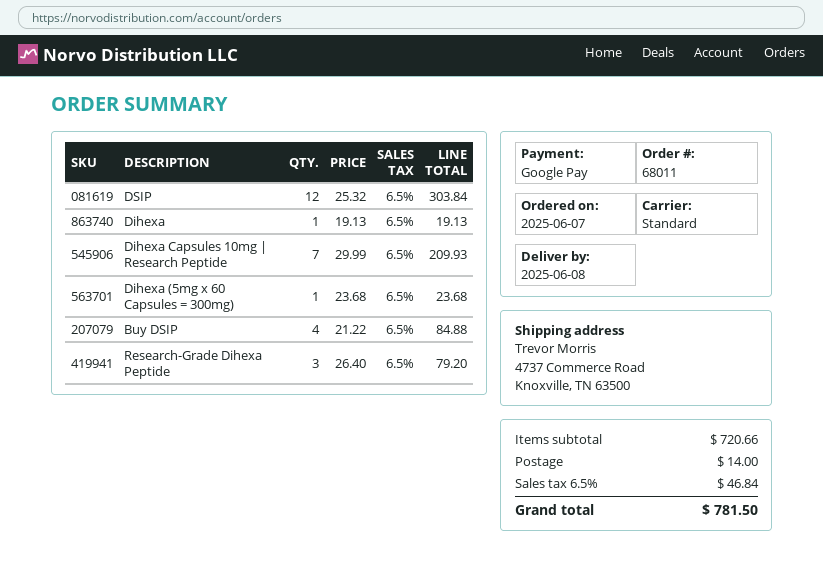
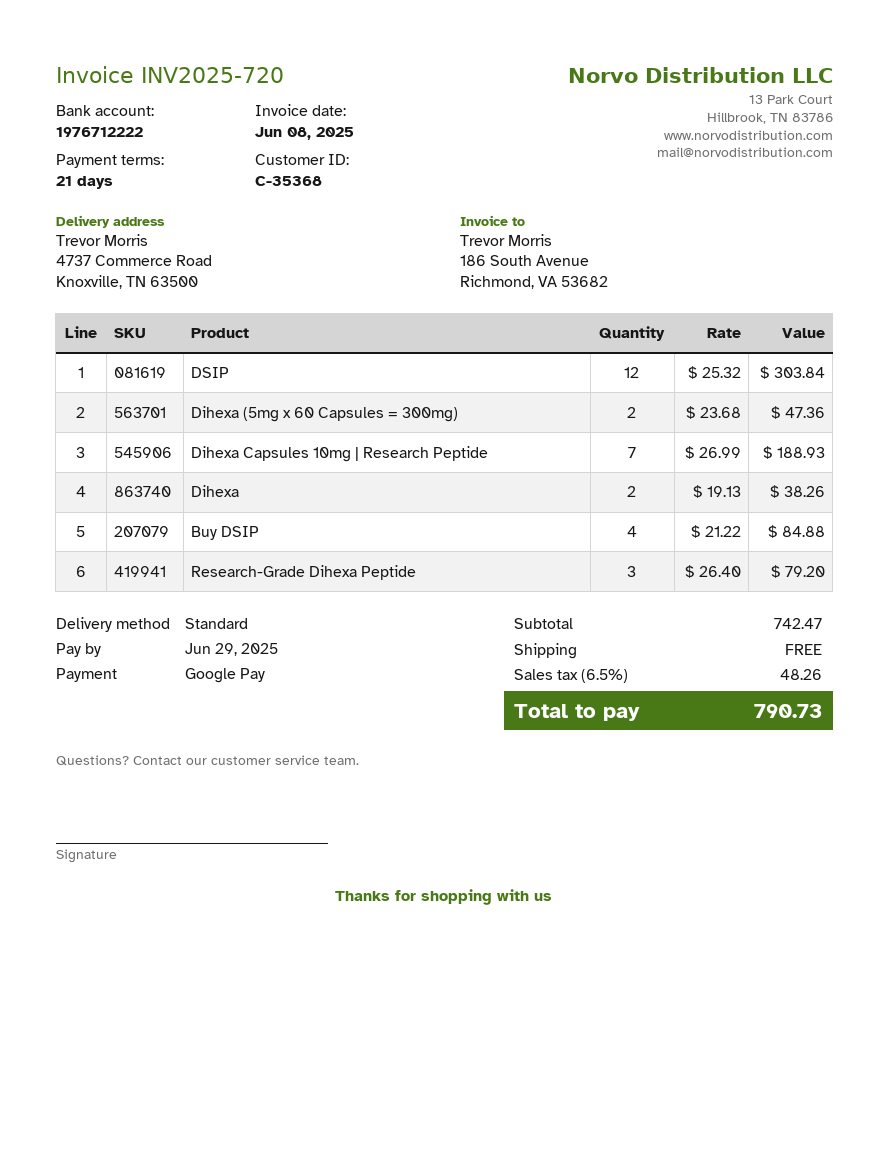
Dihexa: 1 x 19.13 = 19.13 -> 2 x 19.13 = 38.26
Dihexa Capsules 10mg | Research Peptide: 7 x 29.99 = 209.93 -> 7 x 26.99 = 188.93
Dihexa (5mg x 60 Capsules = 300mg): 1 x 23.68 = 23.68 -> 2 x 23.68 = 47.36
subtotal: 720.66 -> 742.47
shipping: 14.00 -> 0.00
tax: 6.5% = 46.84 -> 6.5% = 48.26
total: 781.50 -> 790.73

